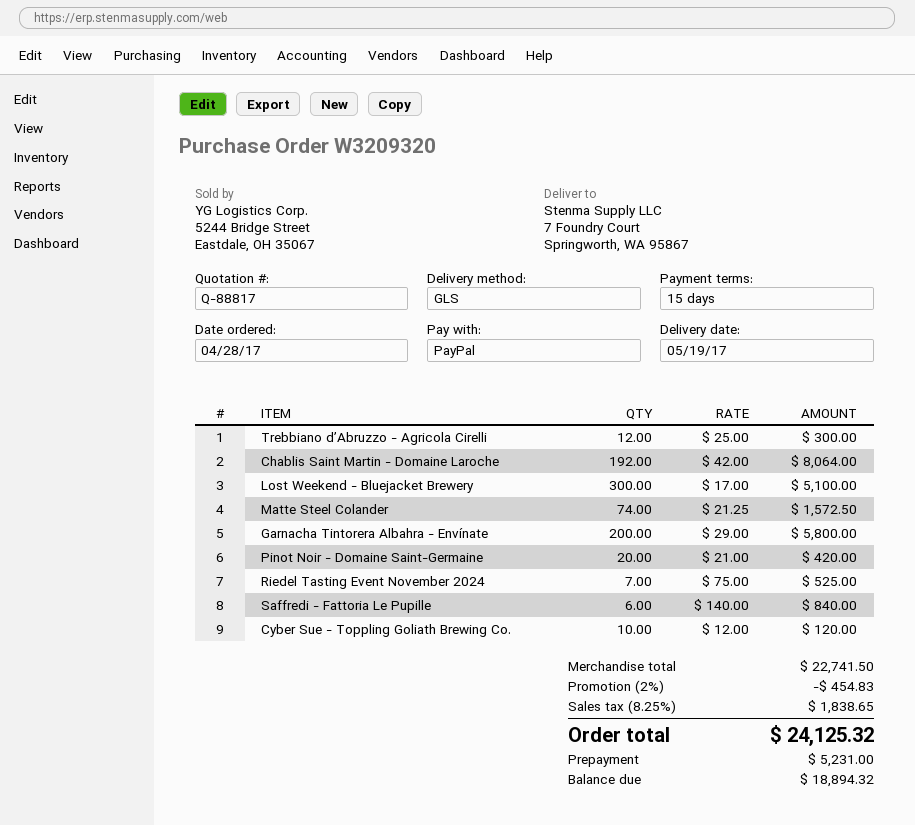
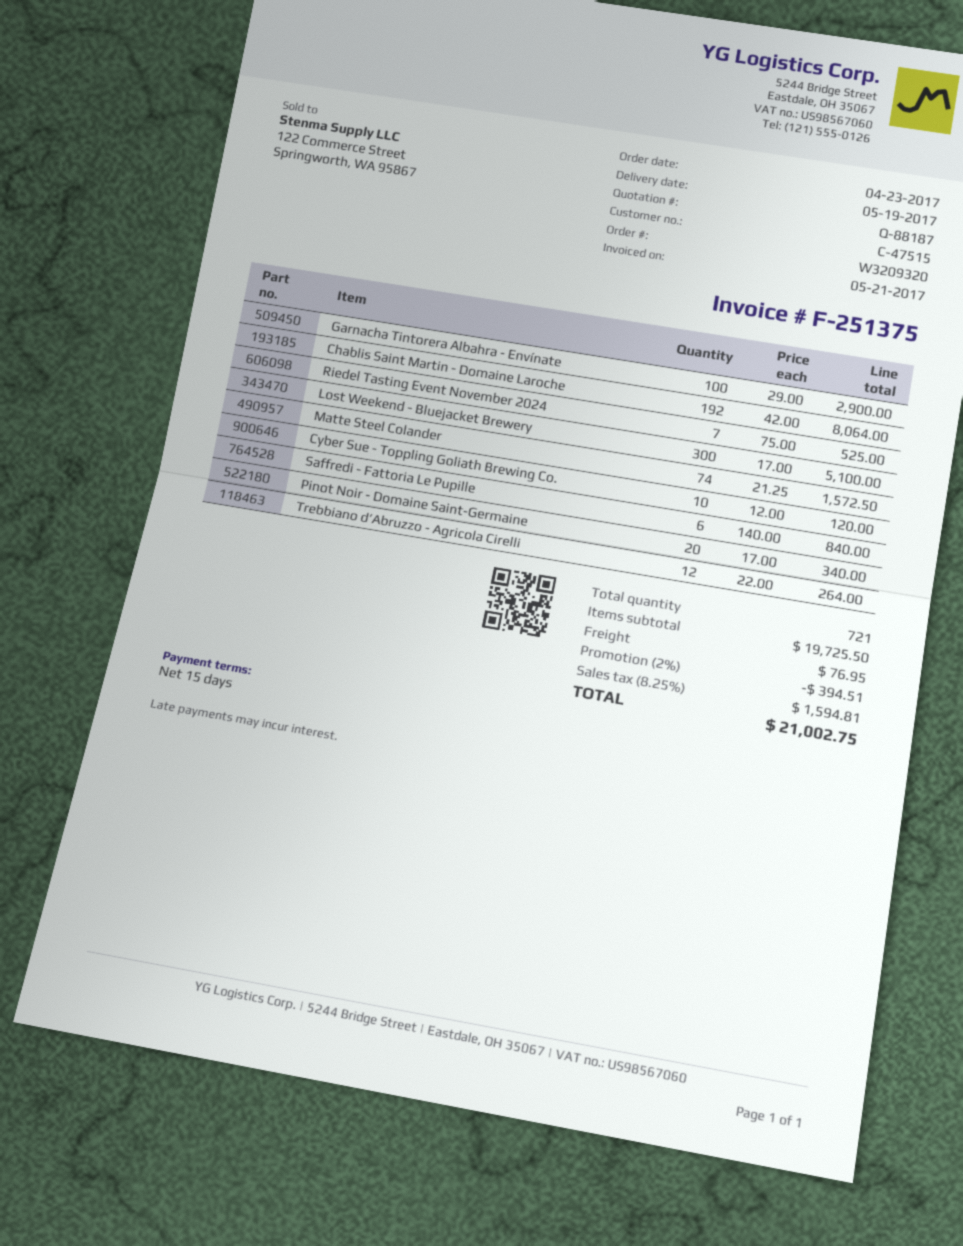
quote number: Q-88817 -> Q-88187
order date: 2017-04-28 -> 2017-04-23
Trebbiano d’Abruzzo - Agricola Cirelli: 12 x 25.00 = 300.00 -> 12 x 22.00 = 264.00
Garnacha Tintorera Albahra - Envínate: 200 x 29.00 = 5800.00 -> 100 x 29.00 = 2900.00
Pinot Noir - Domaine Saint-Germaine: 20 x 21.00 = 420.00 -> 20 x 17.00 = 340.00
subtotal: 22741.50 -> 19725.50
discount: 2% = 454.83 -> 2% = 394.51
shipping: none -> 76.95
tax: 8.25% = 1838.65 -> 8.25% = 1594.81
total: 24125.32 -> 21002.75

